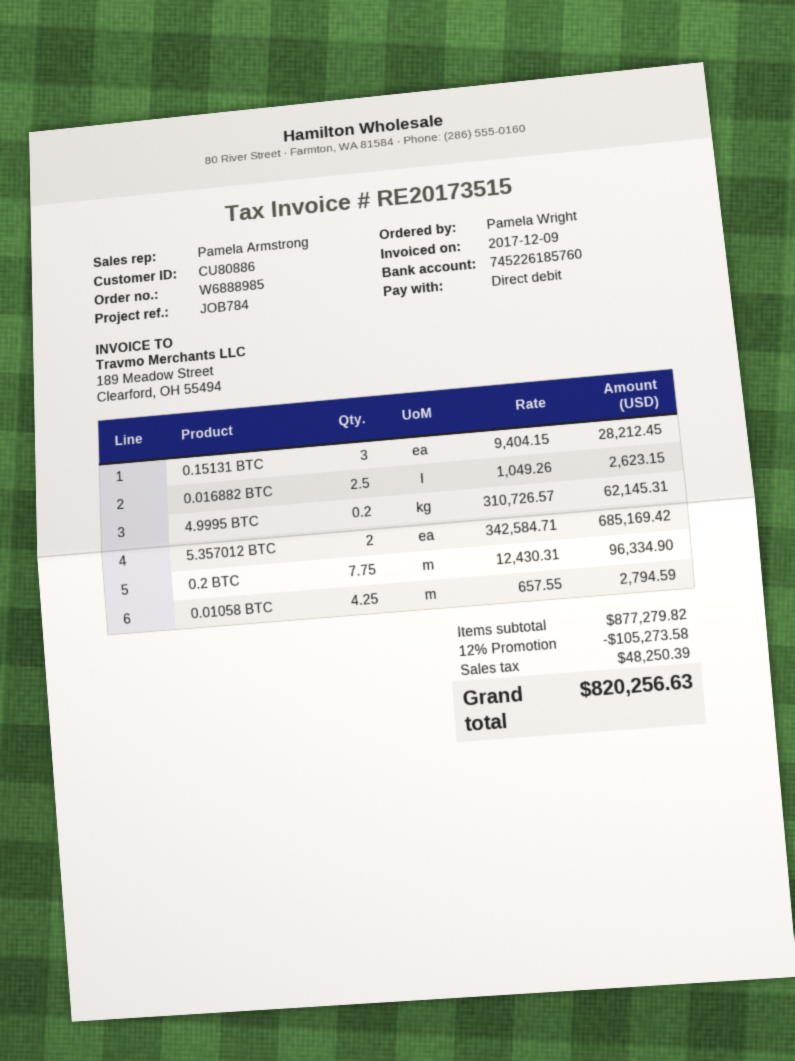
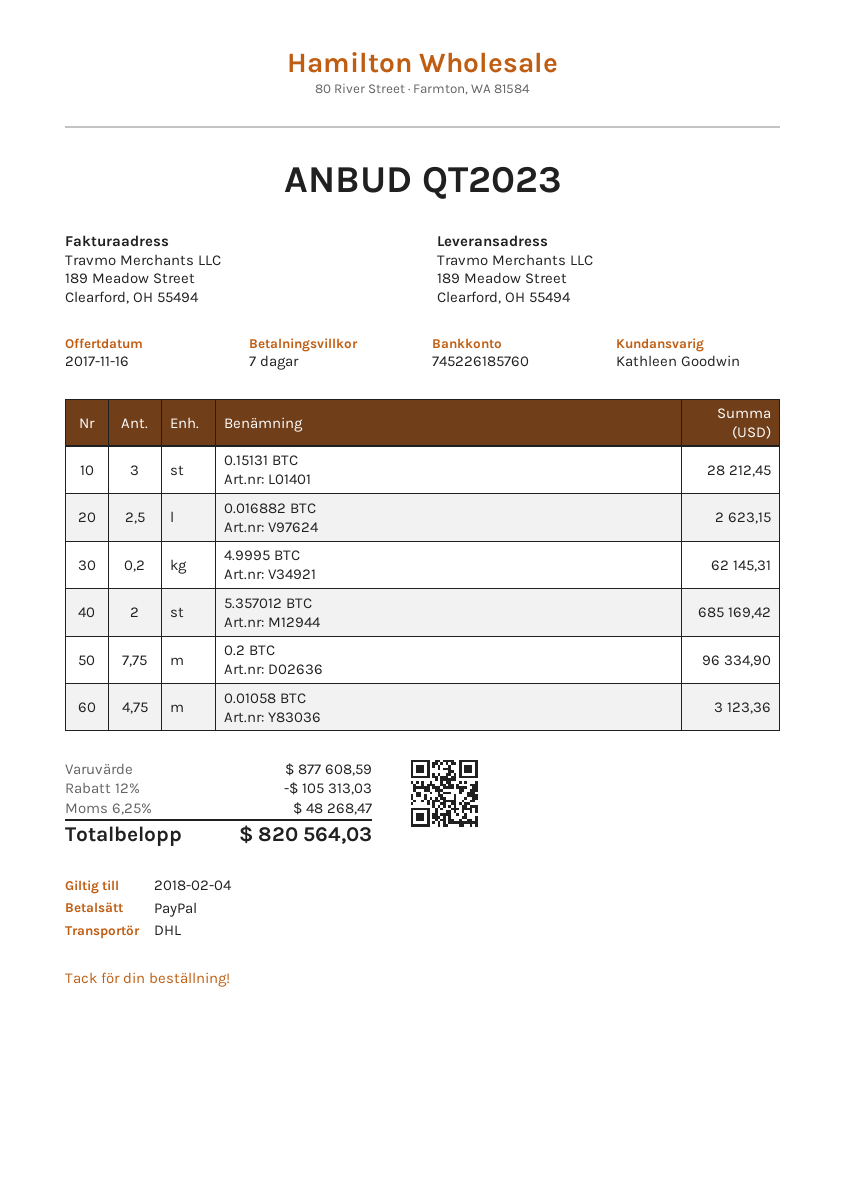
sales rep: Pamela Armstrong -> Kathleen Goodwin
payment method: direct debit -> PayPal
0.01058 BTC: 4.25 for 2794.59 -> 4.75 for 3123.36
subtotal: 877279.82 -> 877608.59
discount: 12% = 105273.58 -> 12% = 105313.03
tax: 48250.39 -> 48268.47
total: 820256.63 -> 820564.03

